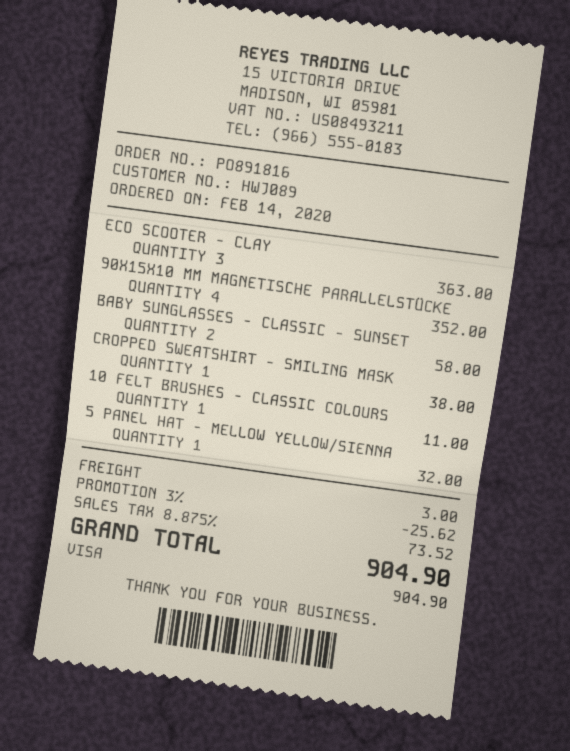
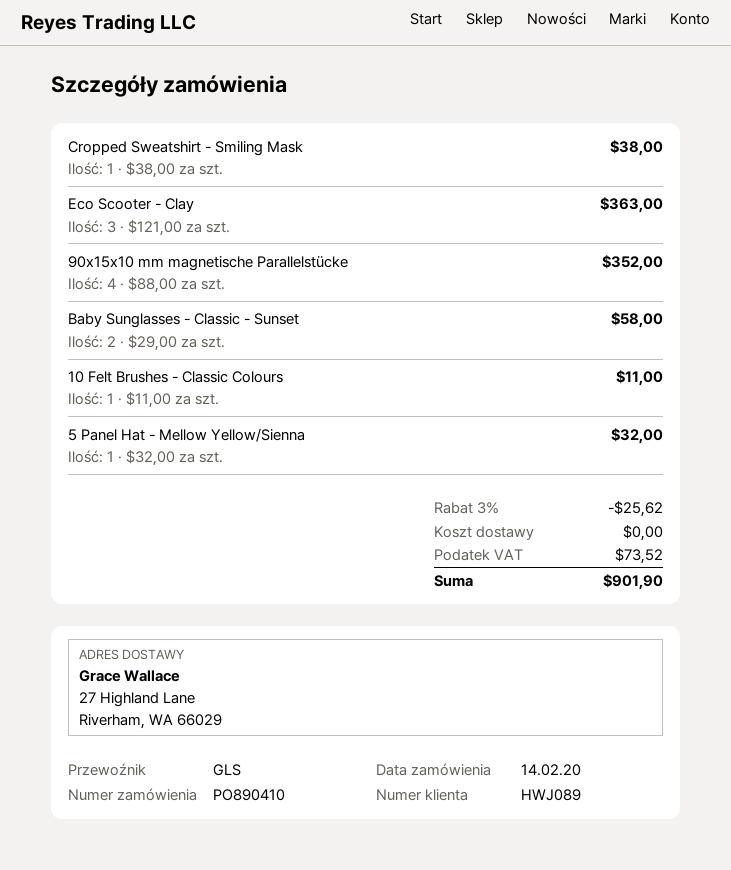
order number: PO891816 -> PO890410
shipping: 3.00 -> 0.00
total: 904.90 -> 901.90

